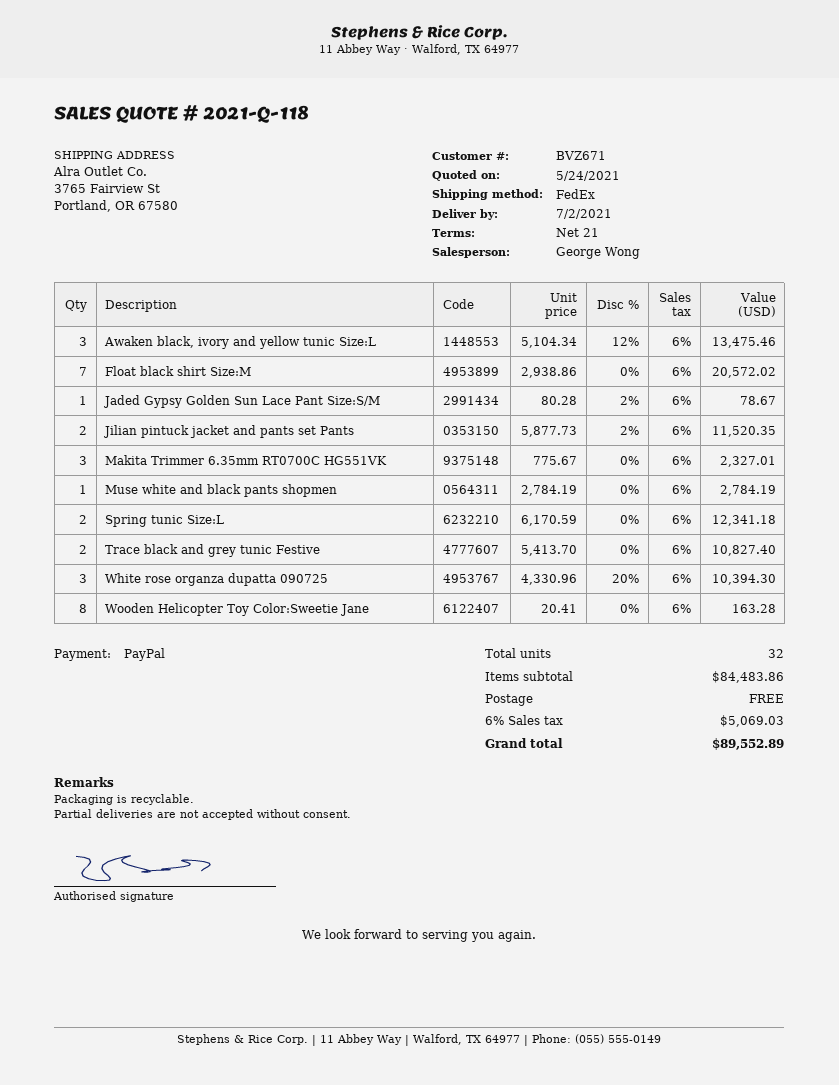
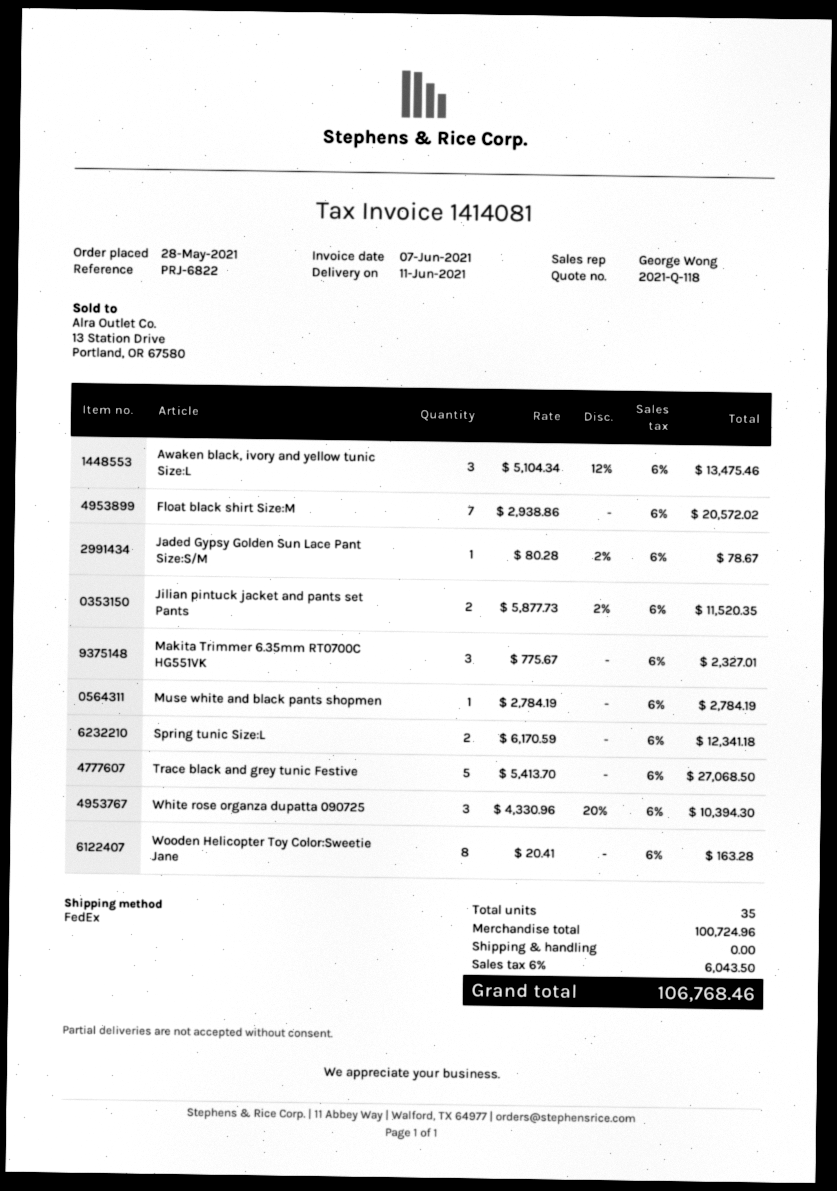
delivery date: 2021-07-02 -> 2021-06-11
Trace black and grey tunic Festive: 2 x 5413.70 = 10827.40 -> 5 x 5413.70 = 27068.50
total quantity: 32 -> 35
subtotal: 84483.86 -> 100724.96
tax: 6% = 5069.03 -> 6% = 6043.50
total: 89552.89 -> 106768.46

